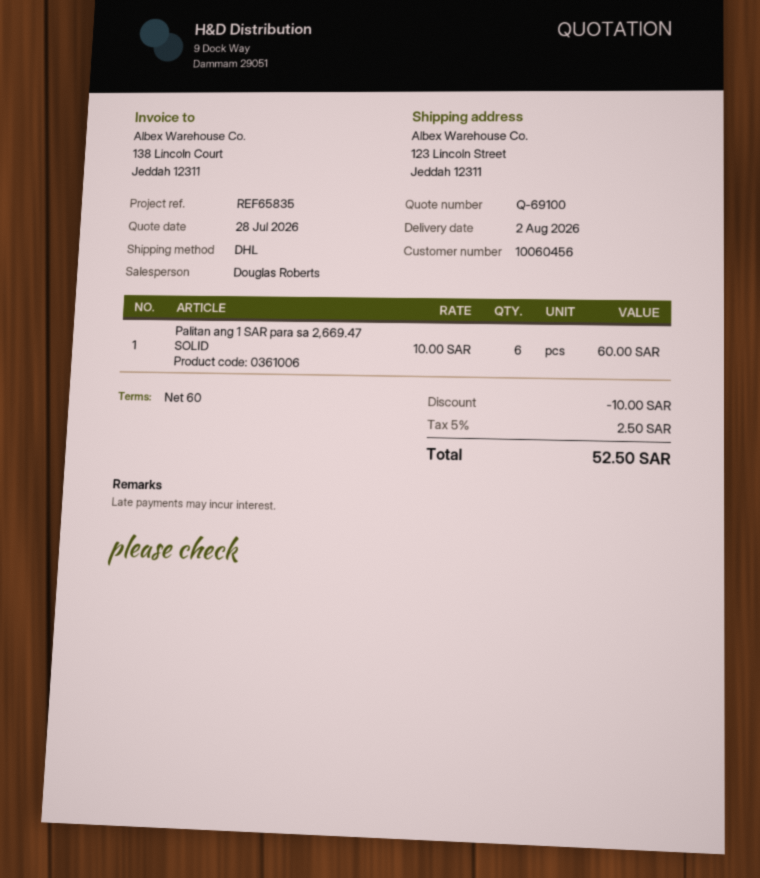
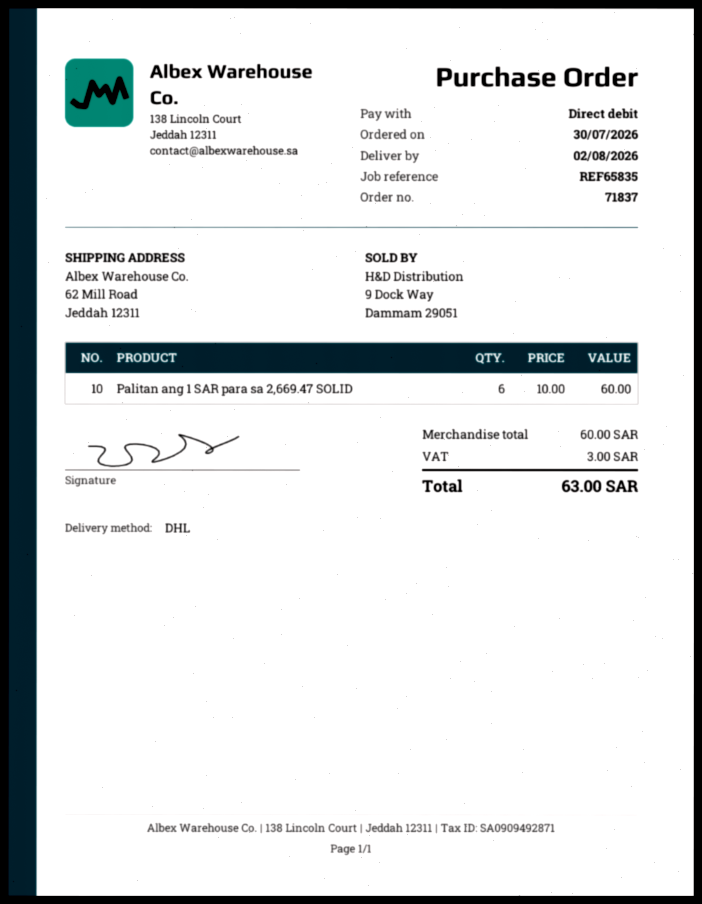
ship to: 123 Lincoln Street, Jeddah 12311 -> 62 Mill Road, Jeddah 12311
discount: 10.00 -> none
tax: 2.50 -> 3.00
total: 52.50 -> 63.00

